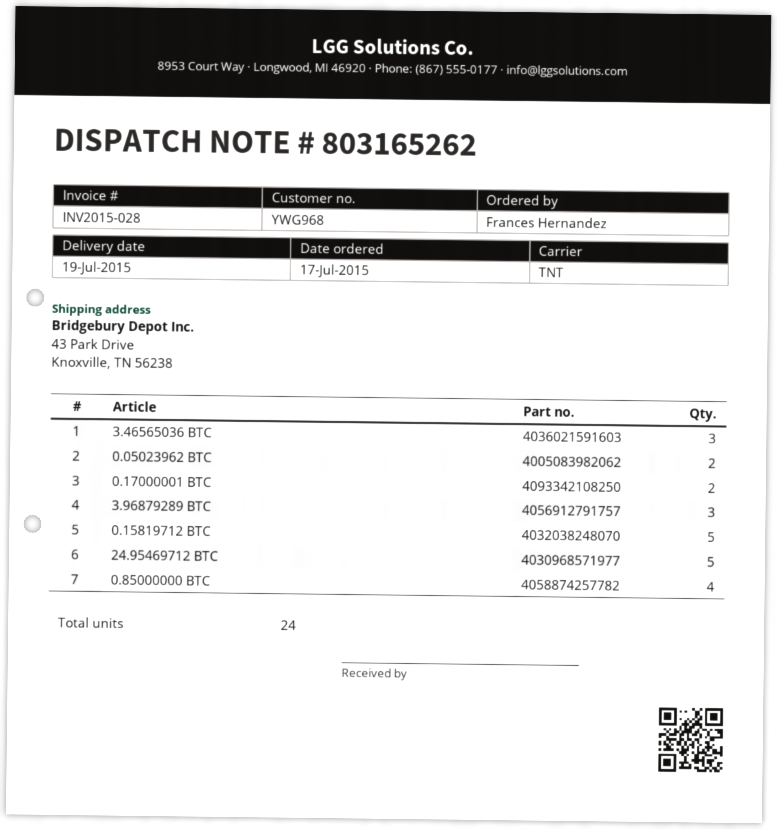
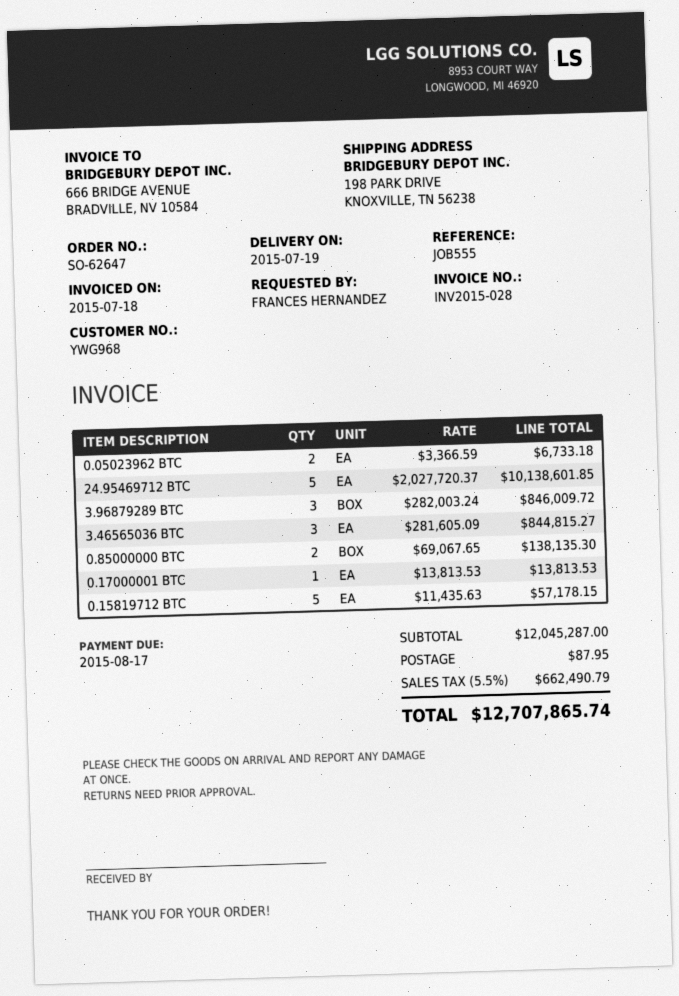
ship to: 43 Park Drive, Knoxville, TN 56238 -> 198 PARK DRIVE, KNOXVILLE, TN 56238
0.17000001 BTC: 2 -> 1
0.85000000 BTC: 4 -> 2

